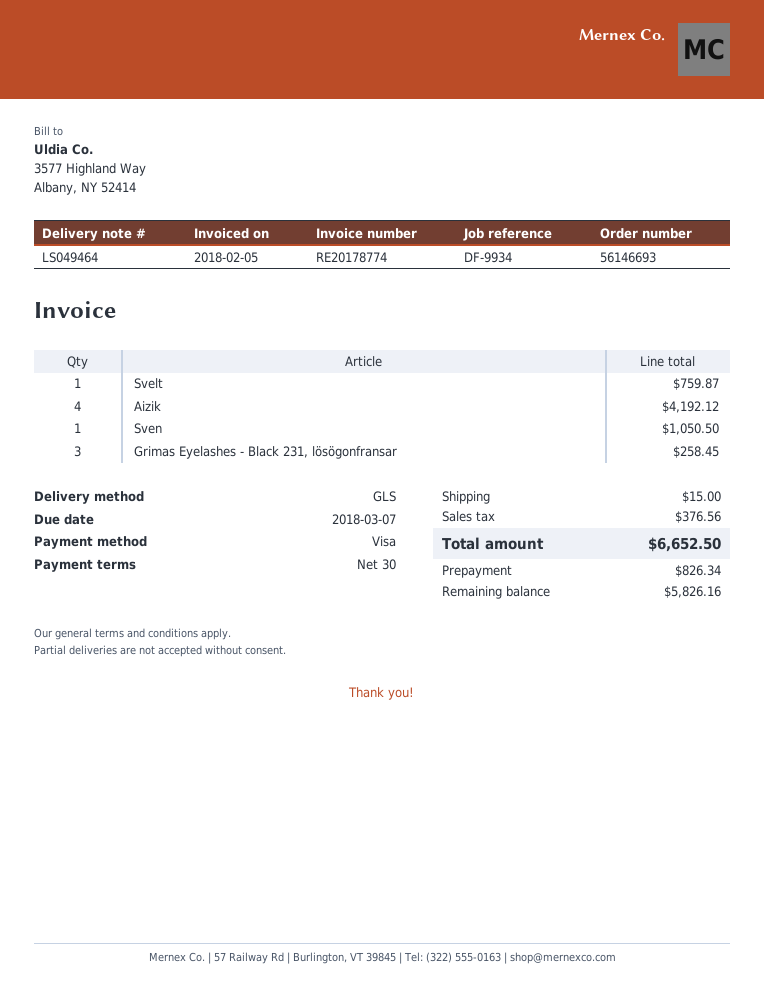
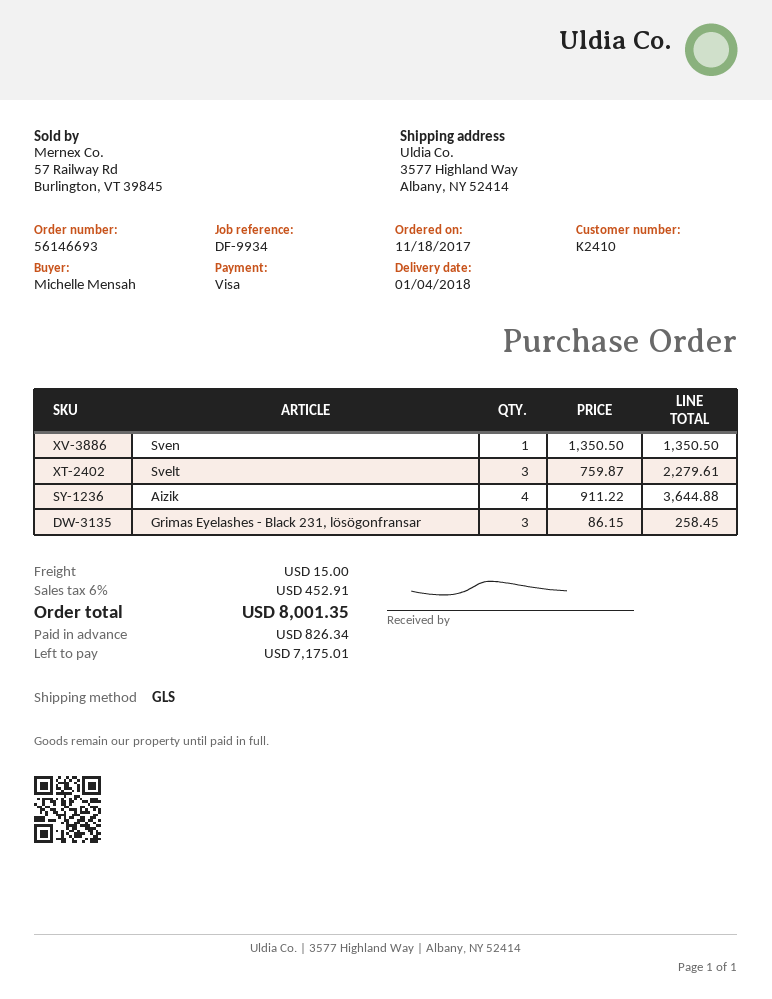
Svelt: 1 for 759.87 -> 3 for 2279.61
Aizik: 4 for 4192.12 -> 4 for 3644.88
Sven: 1 for 1050.50 -> 1 for 1350.50
tax: 376.56 -> 452.91
total: 6652.50 -> 8001.35
balance: 5826.16 -> 7175.01

